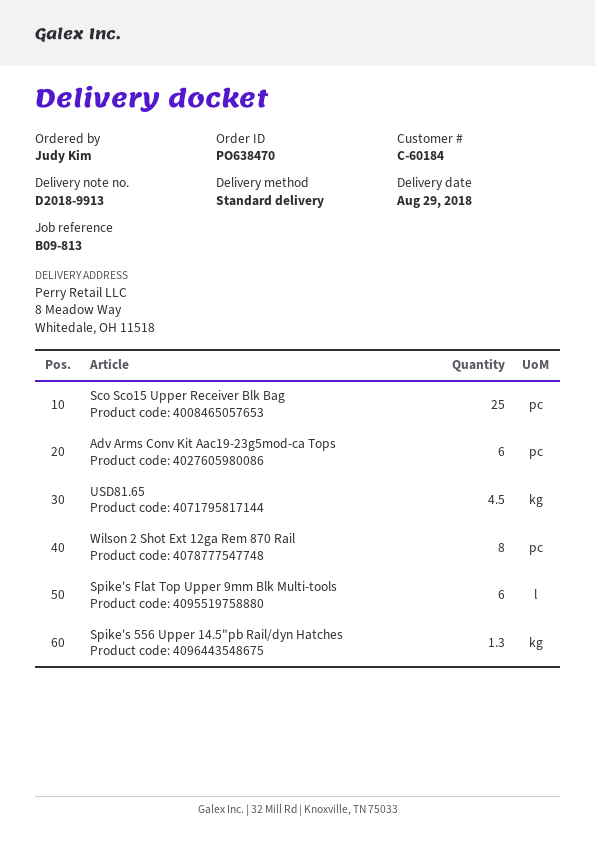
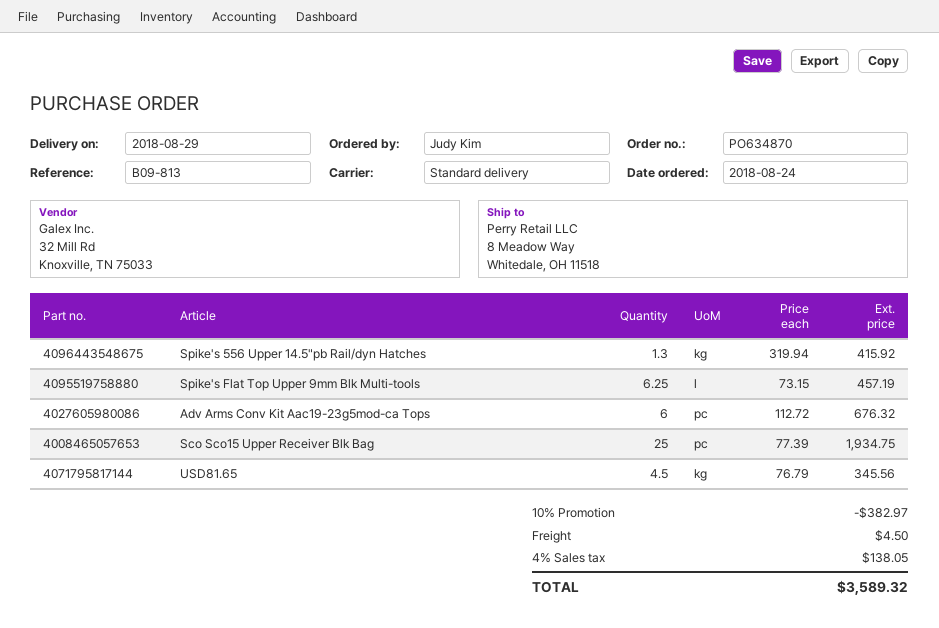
order number: PO638470 -> PO634870
Wilson 2 Shot Ext 12ga Rem 870 Rail: 8 -> none
Spike's Flat Top Upper 9mm Blk Multi-tools: 6 -> 6.25

